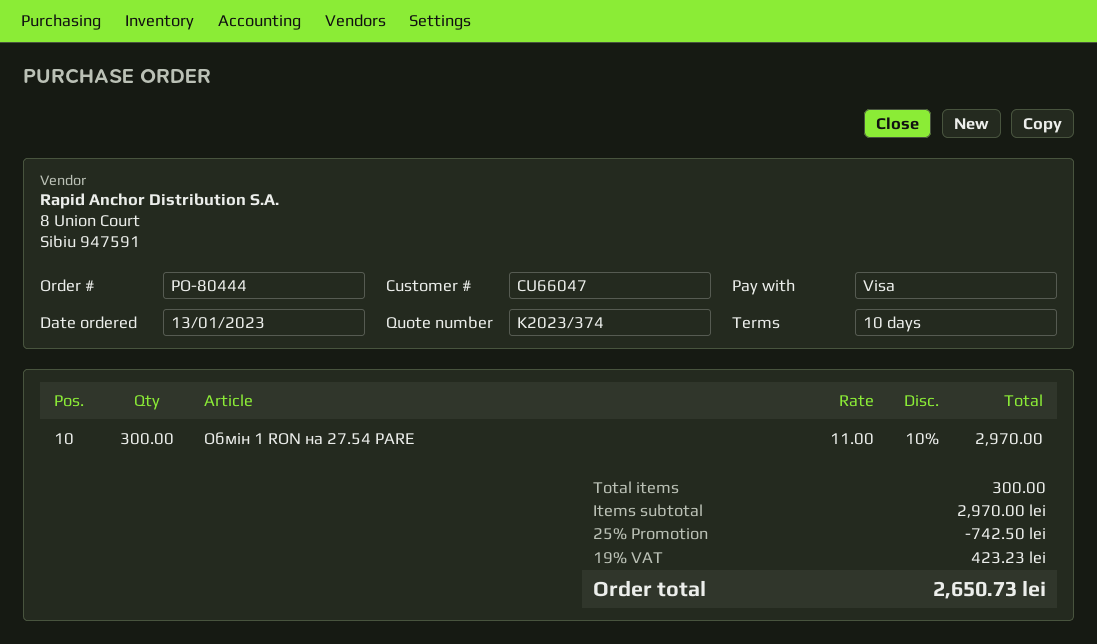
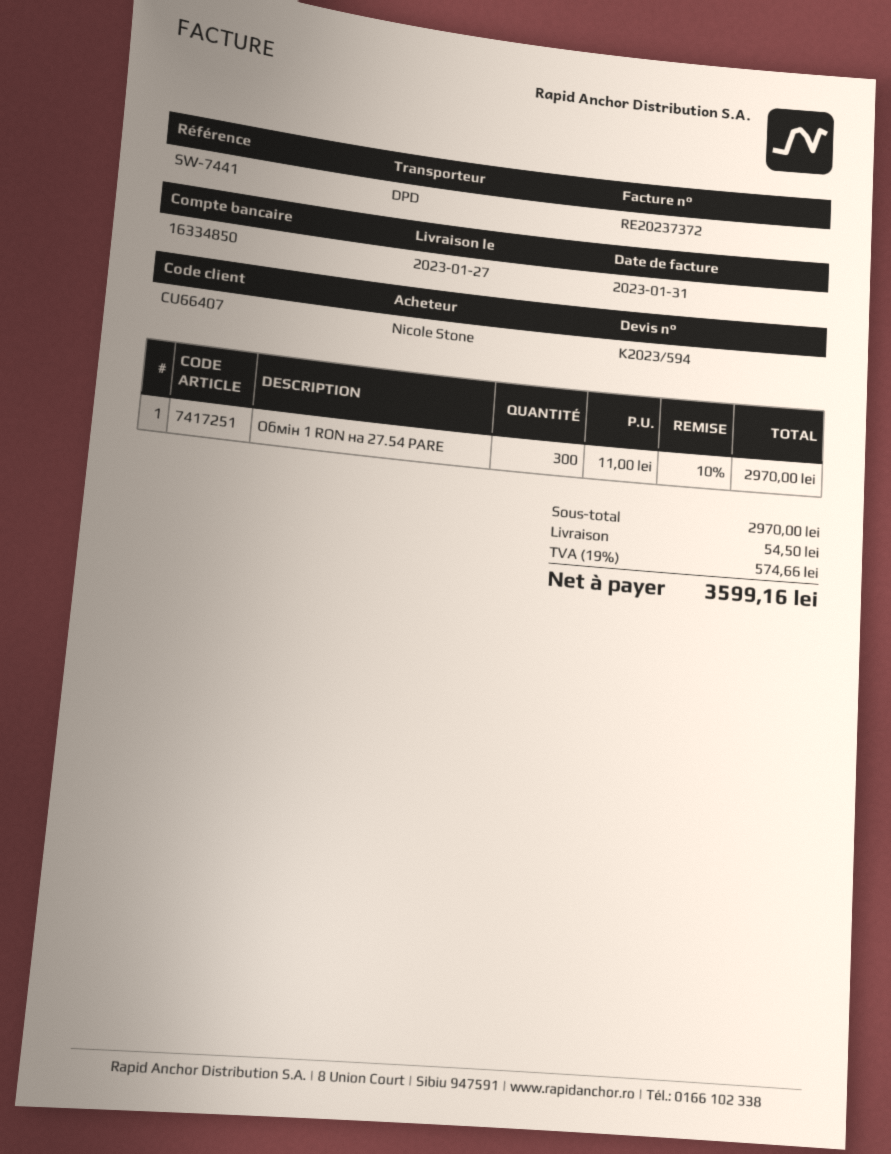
quote number: K2023/374 -> K2023/594
customer number: CU66047 -> CU66407
discount: 25% = 742.50 -> none
shipping: none -> 54.50
tax: 19% = 423.23 -> 19% = 574.66
total: 2650.73 -> 3599.16

